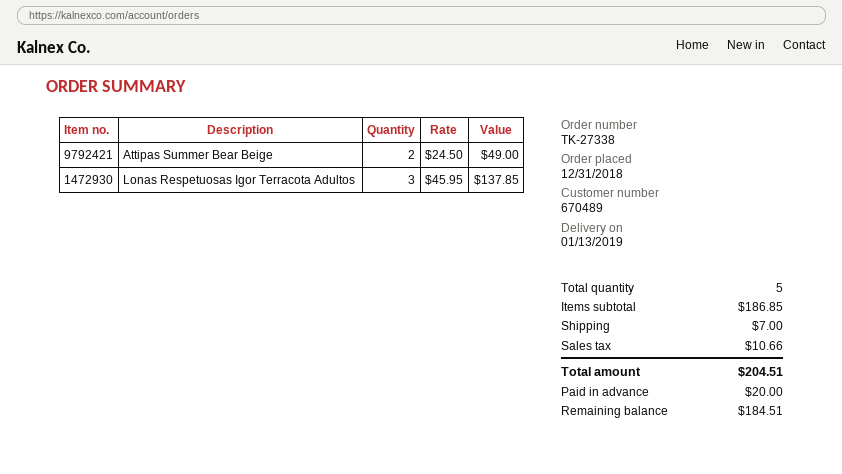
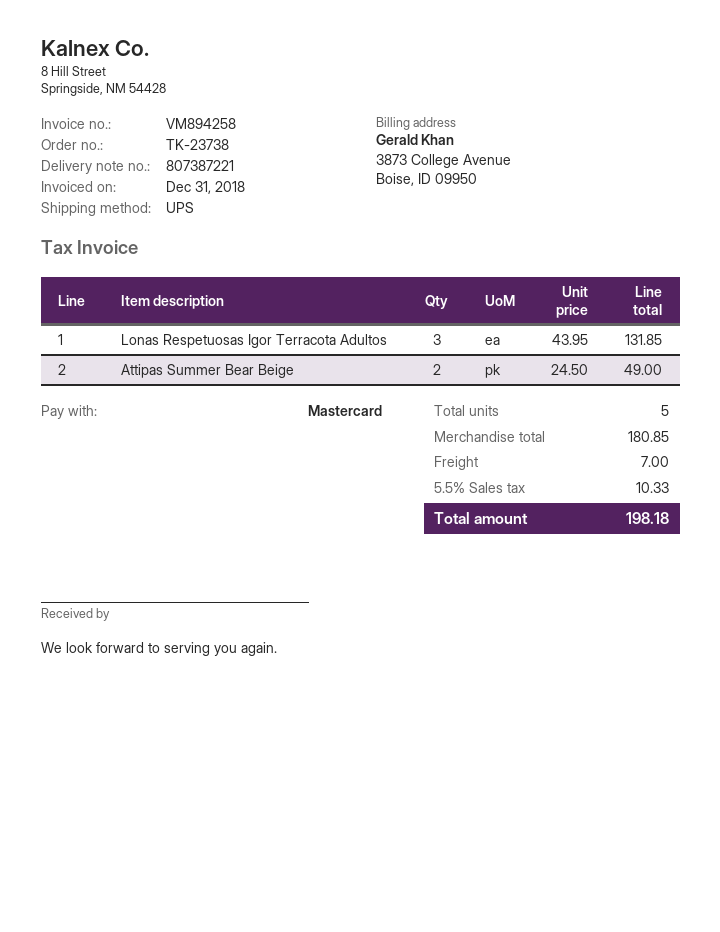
order number: TK-27338 -> TK-23738
Lonas Respetuosas Igor Terracota Adultos: 3 x 45.95 = 137.85 -> 3 x 43.95 = 131.85
subtotal: 186.85 -> 180.85
tax: 10.66 -> 10.33
total: 204.51 -> 198.18

